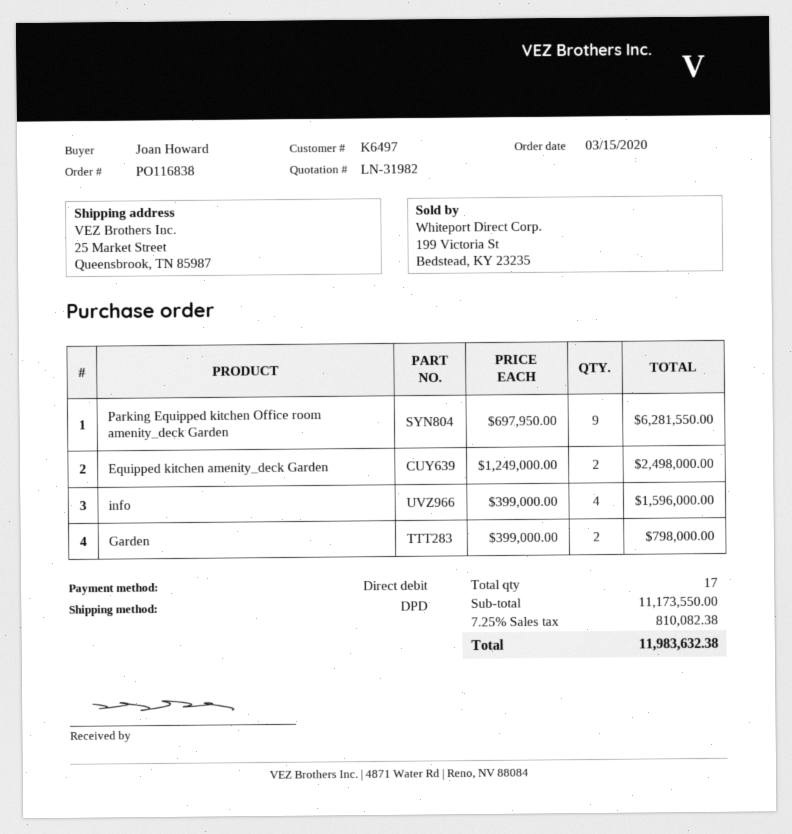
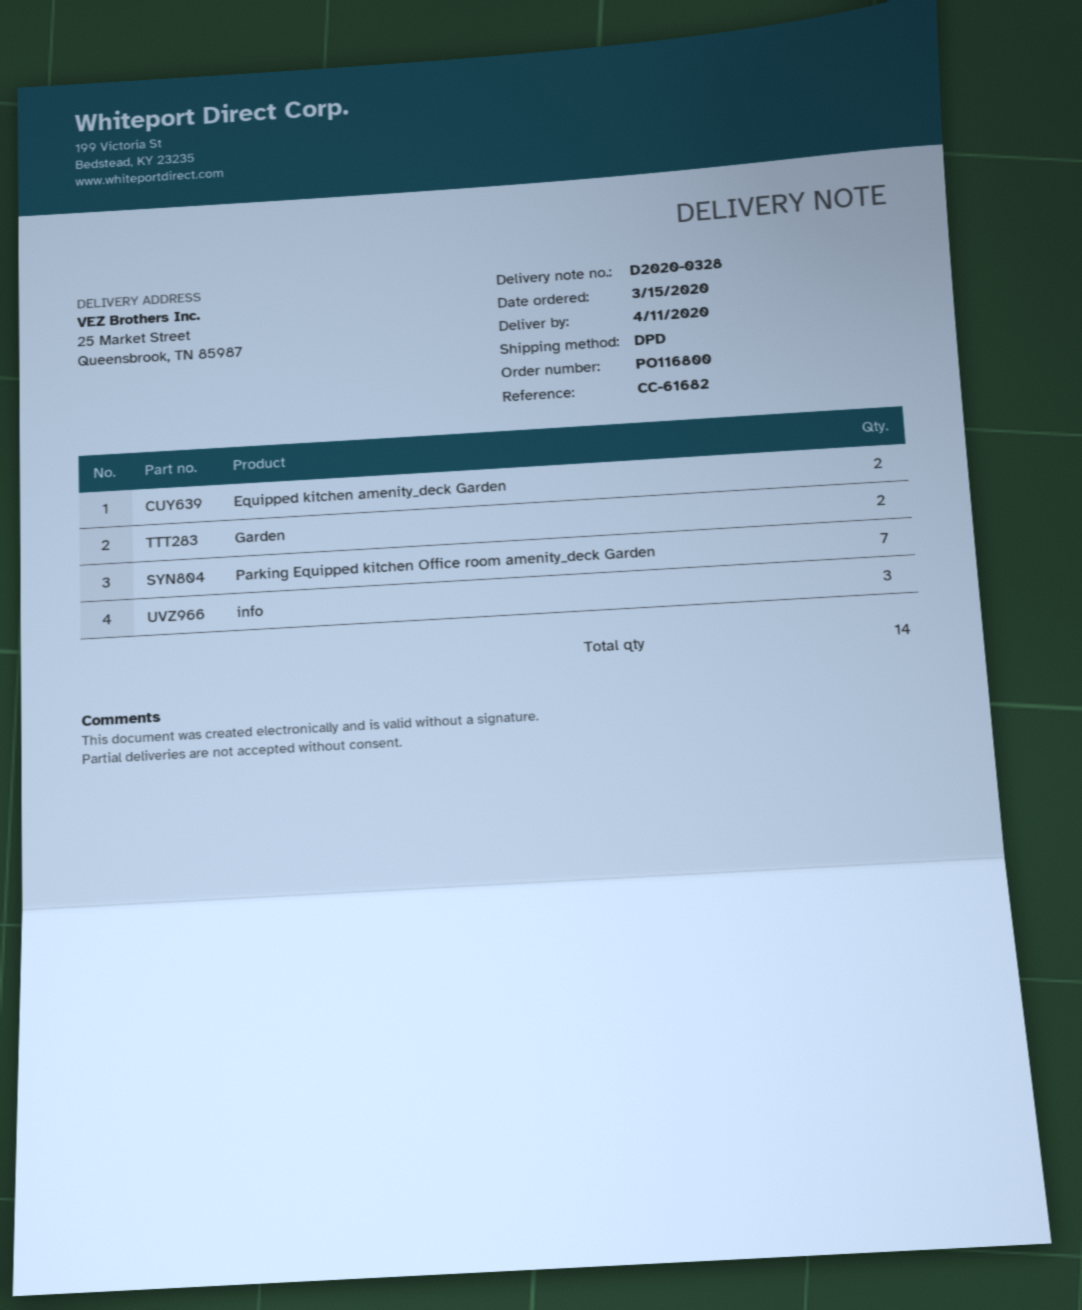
order number: PO116838 -> PO116800
Parking Equipped kitchen Office room amenity_deck Garden: 9 -> 7
info: 4 -> 3
total quantity: 17 -> 14

